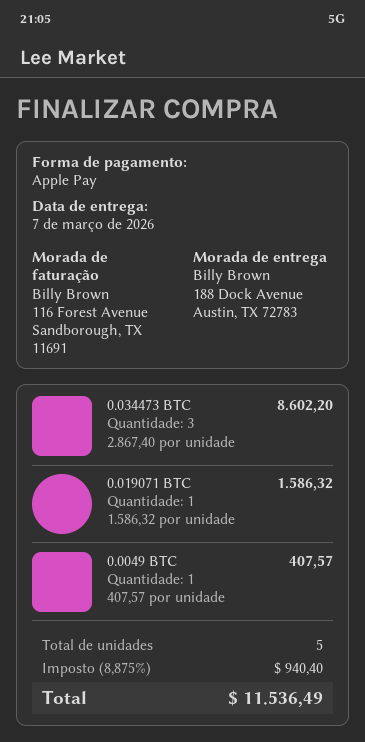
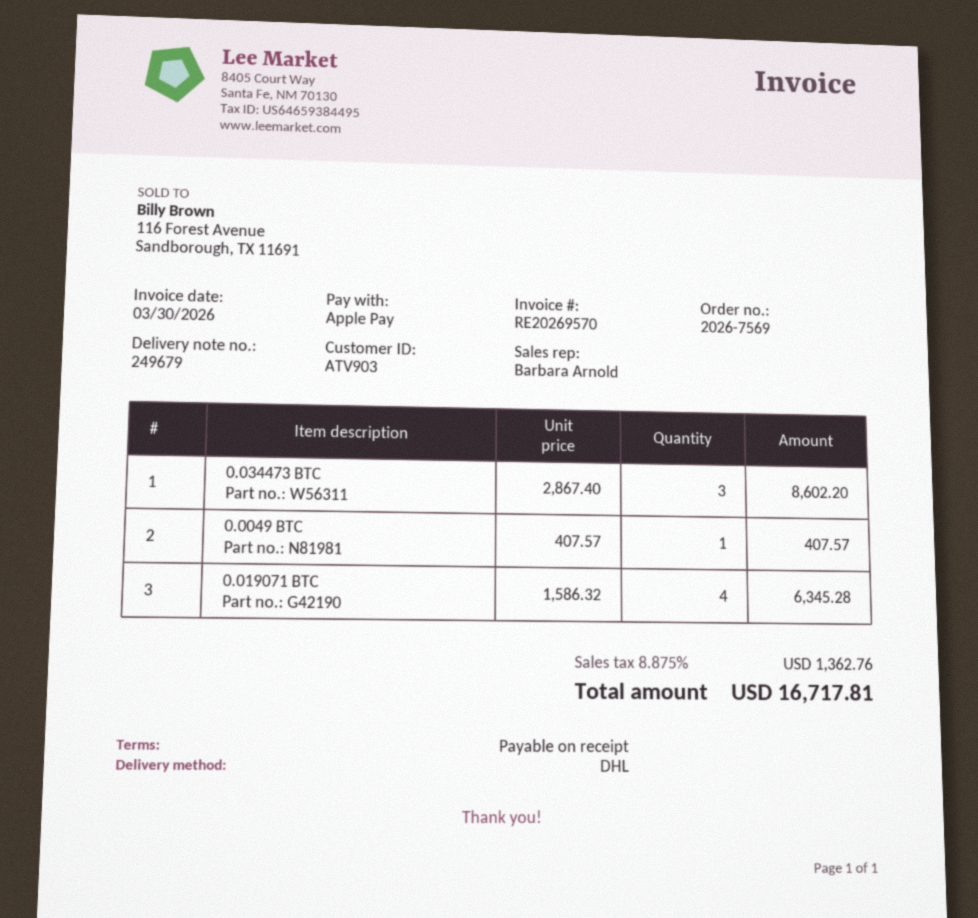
0.019071 BTC: 1 x 1586.32 = 1586.32 -> 4 x 1586.32 = 6345.28
tax: 8.875% = 940.40 -> 8.875% = 1362.76
total: 11536.49 -> 16717.81

